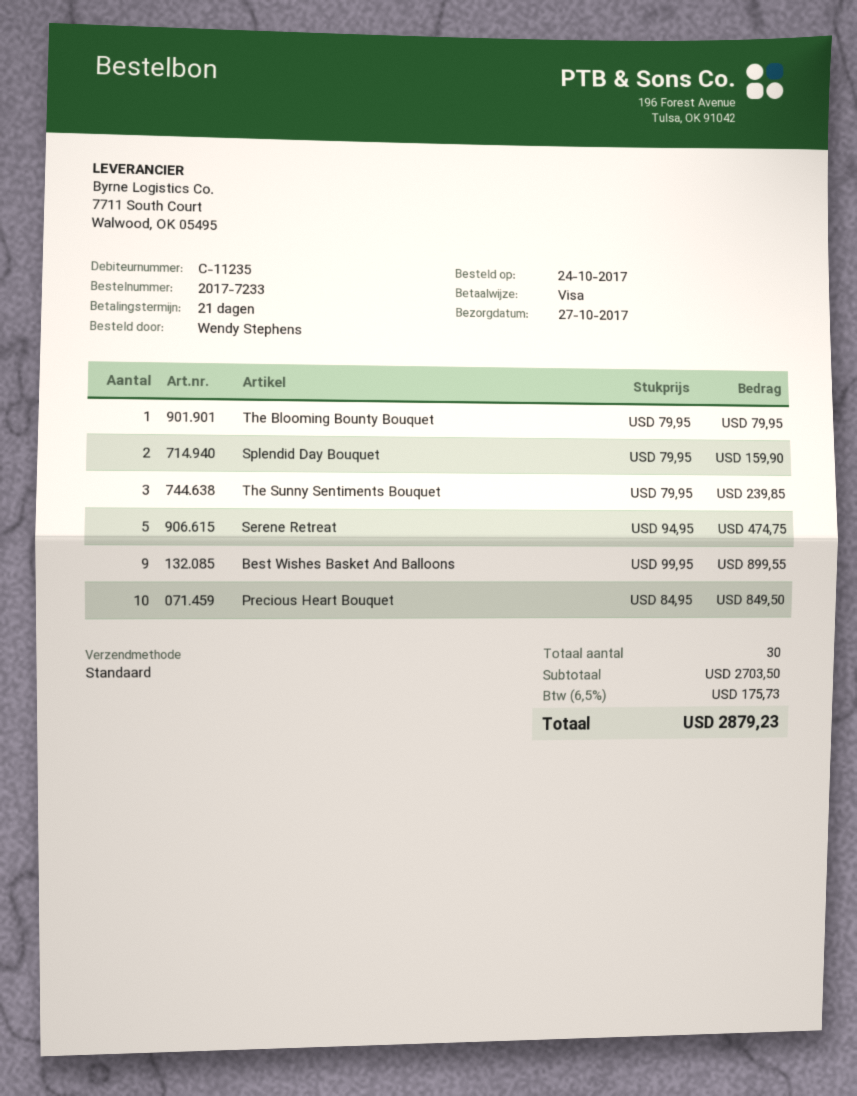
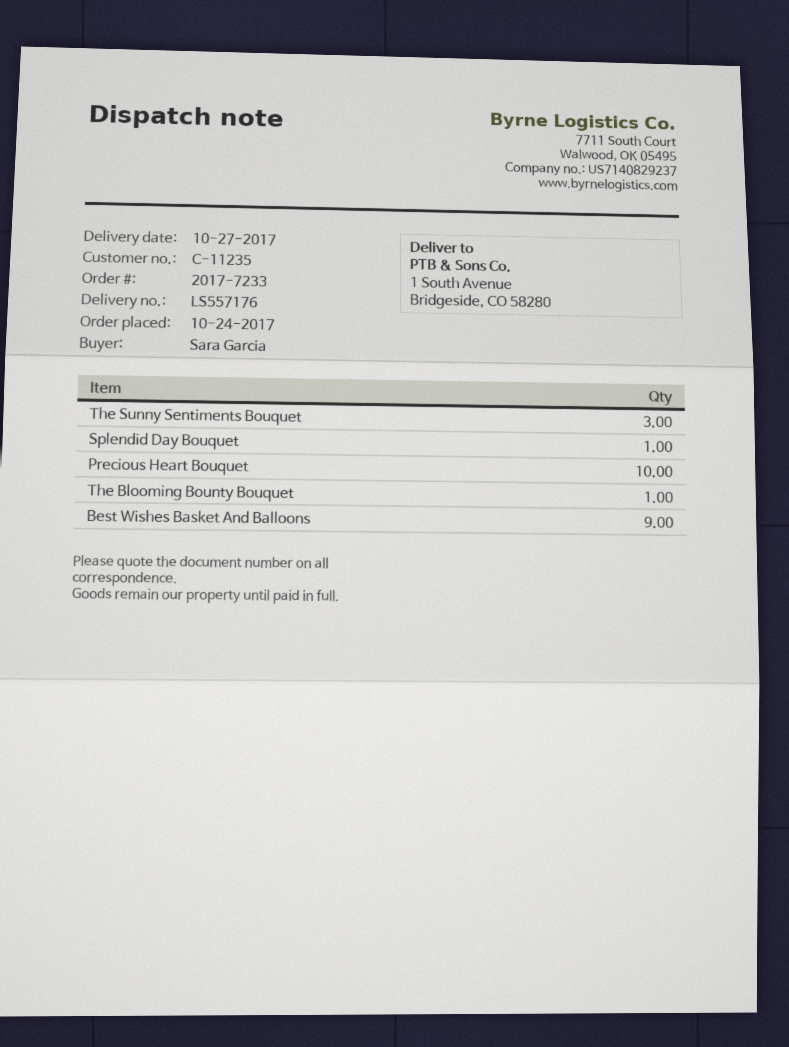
ordered by: Wendy Stephens -> Sara Garcia
Splendid Day Bouquet: 2 -> 1
Serene Retreat: 5 -> none

